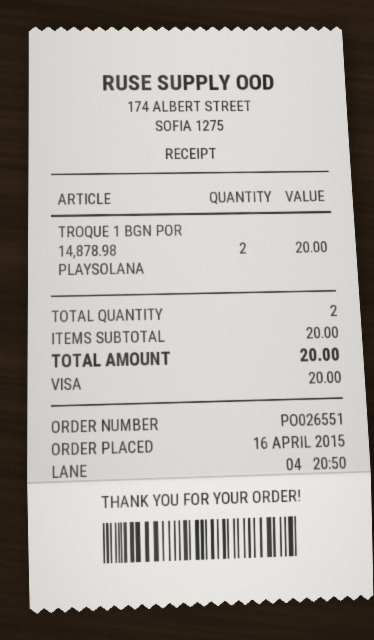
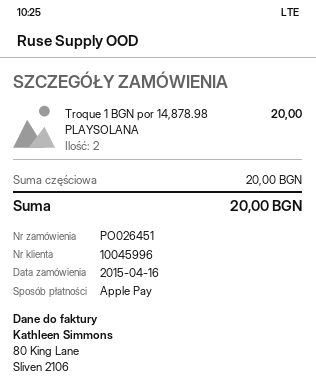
order number: PO026551 -> PO026451
payment method: Visa -> Apple Pay

